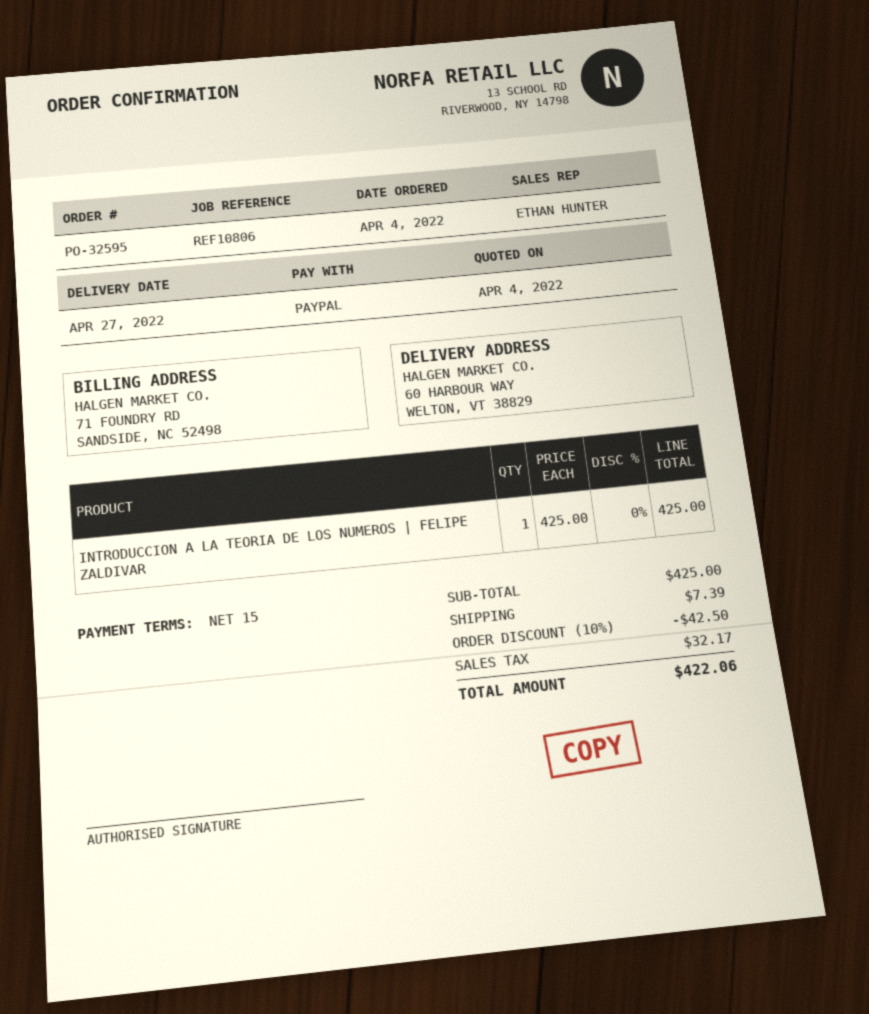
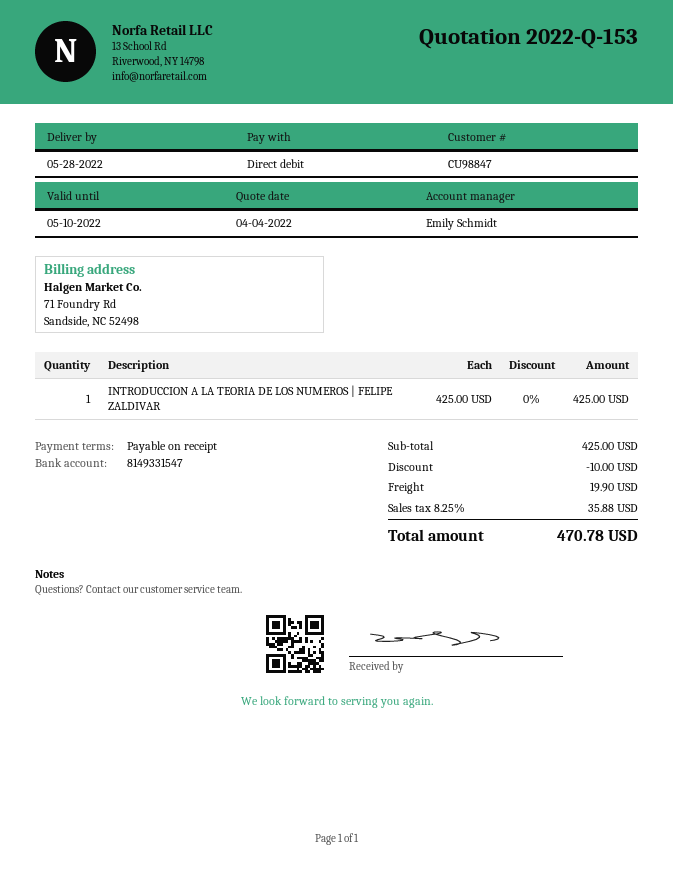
delivery date: 2022-04-27 -> 2022-05-28
payment terms: 15 days -> on receipt
sales rep: ETHAN HUNTER -> Emily Schmidt
payment method: PayPal -> direct debit
discount: 42.50 -> 10.00
shipping: 7.39 -> 19.90
tax: 32.17 -> 35.88
total: 422.06 -> 470.78

